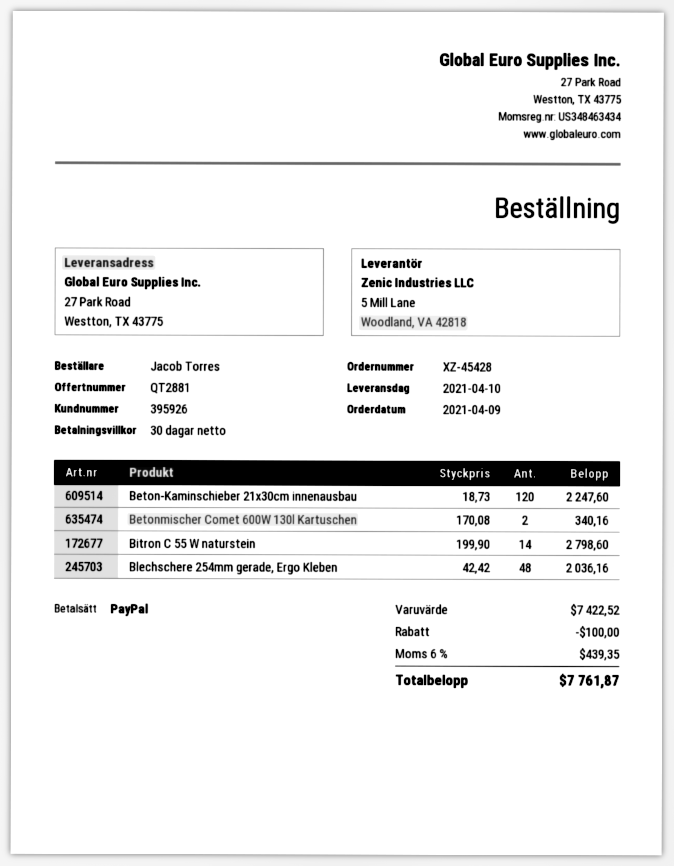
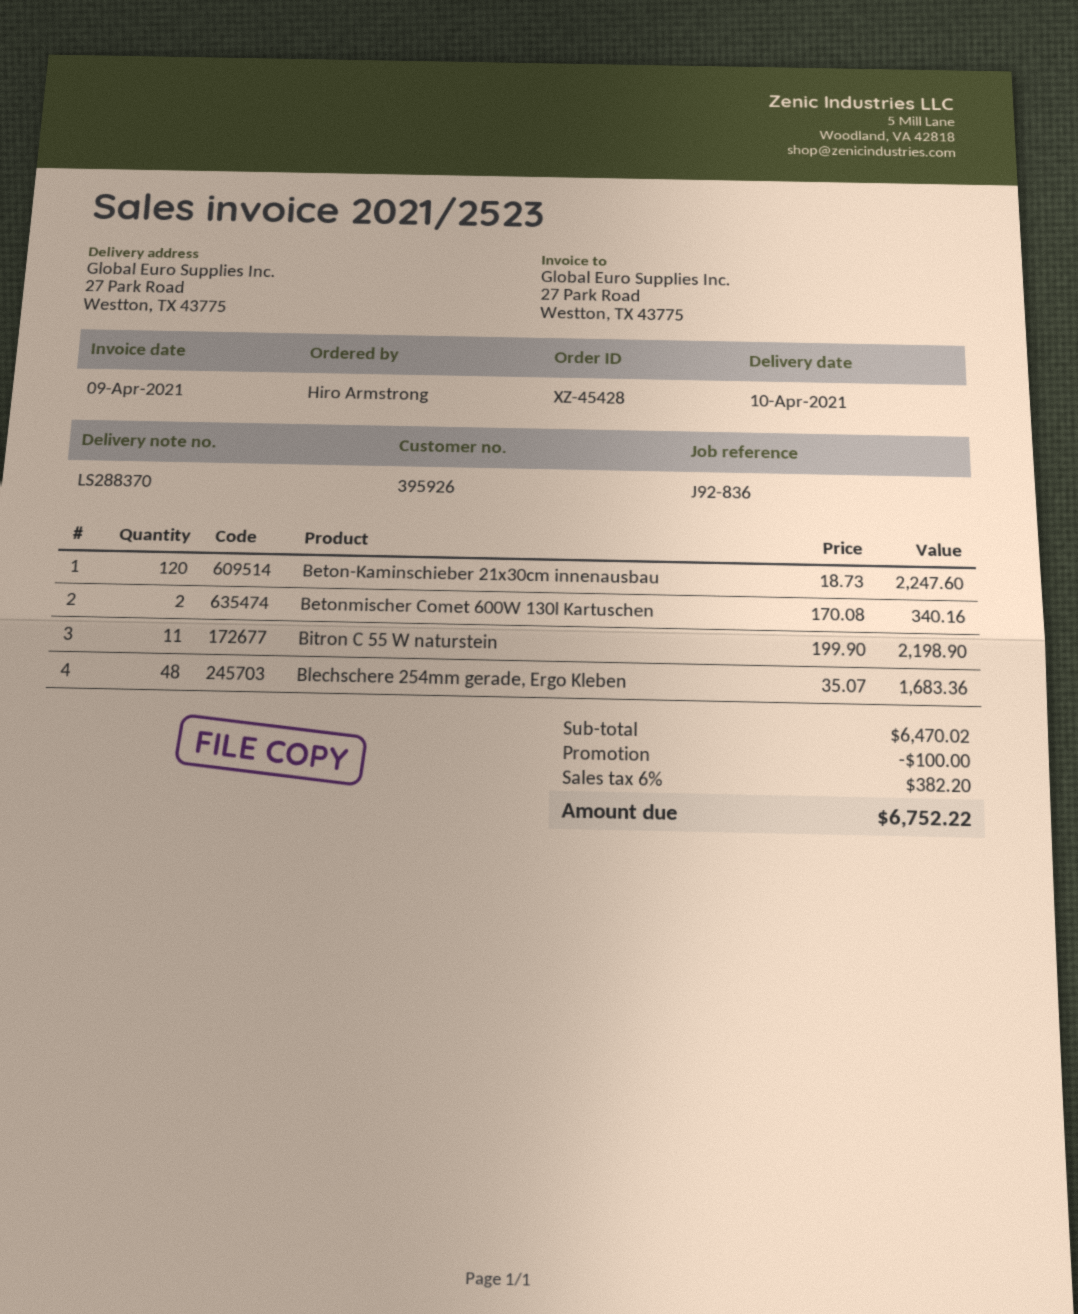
ordered by: Jacob Torres -> Hiro Armstrong
Bitron C 55 W naturstein: 14 x 199.90 = 2798.60 -> 11 x 199.90 = 2198.90
Blechschere 254mm gerade, Ergo Kleben: 48 x 42.42 = 2036.16 -> 48 x 35.07 = 1683.36
subtotal: 7422.52 -> 6470.02
tax: 6% = 439.35 -> 6% = 382.20
total: 7761.87 -> 6752.22

